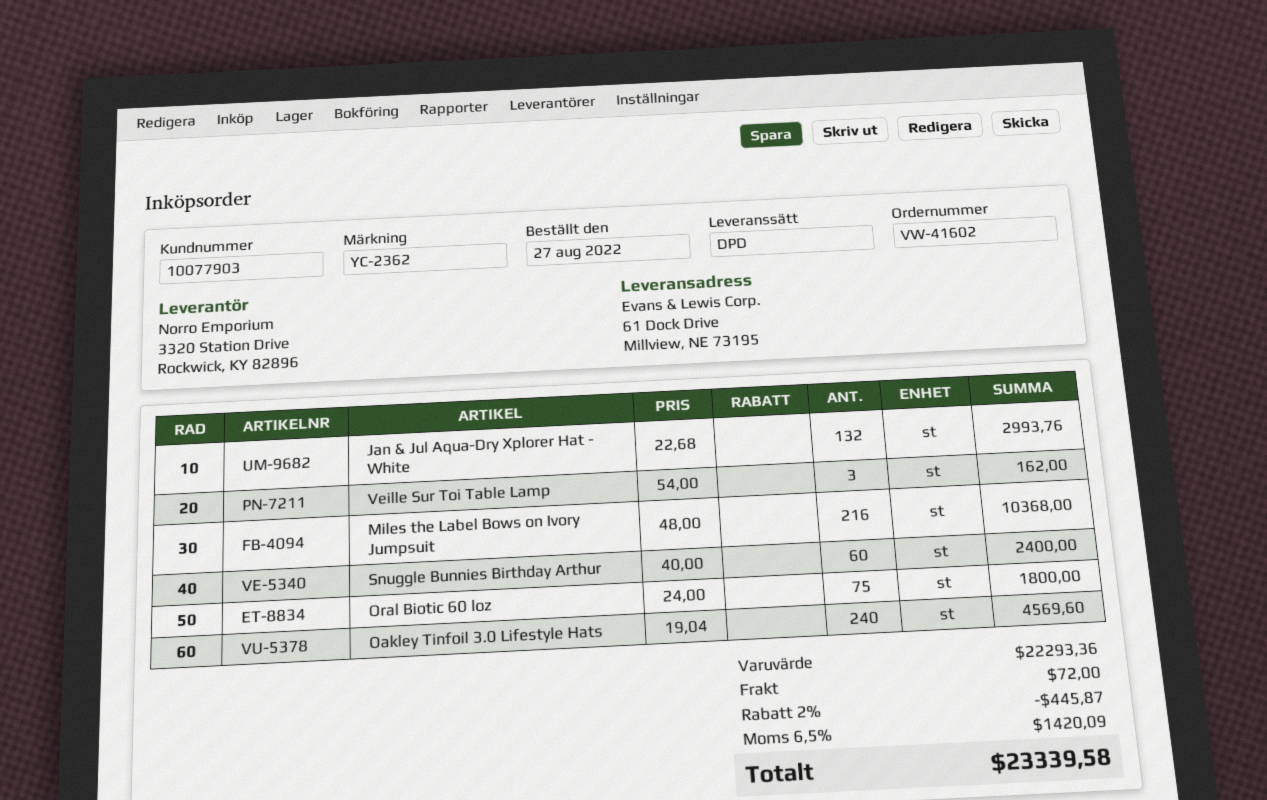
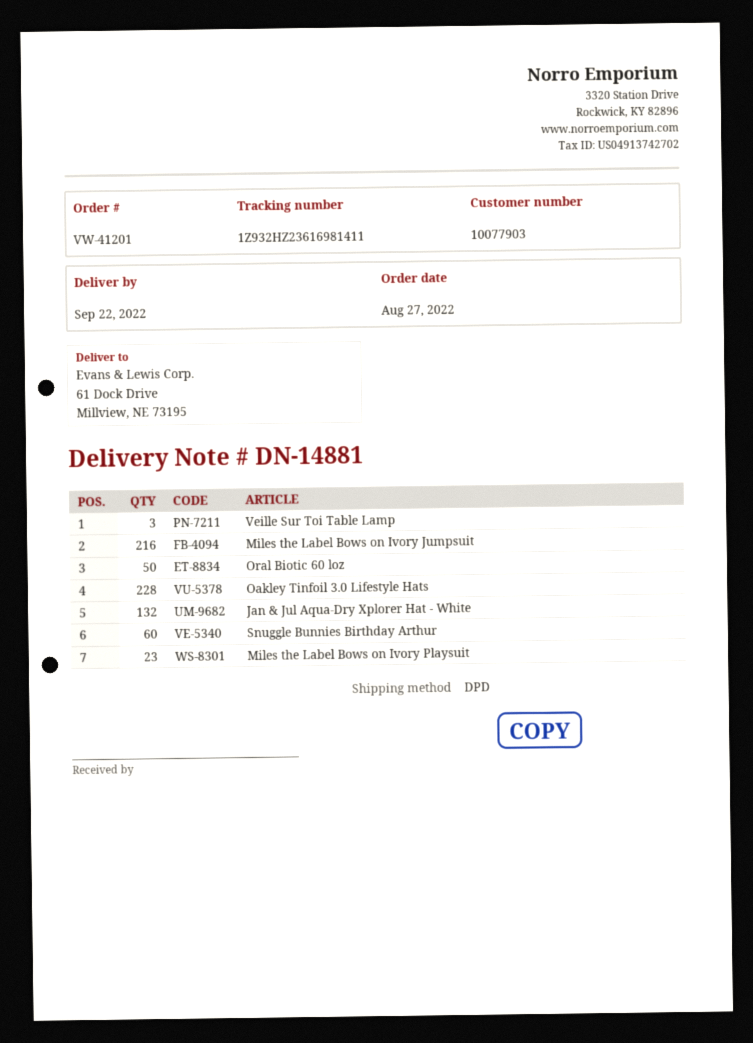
order number: VW-41602 -> VW-41201
Oral Biotic 60 loz: 75 -> 50
Oakley Tinfoil 3.0 Lifestyle Hats: 240 -> 228
Miles the Label Bows on Ivory Playsuit: none -> 23

